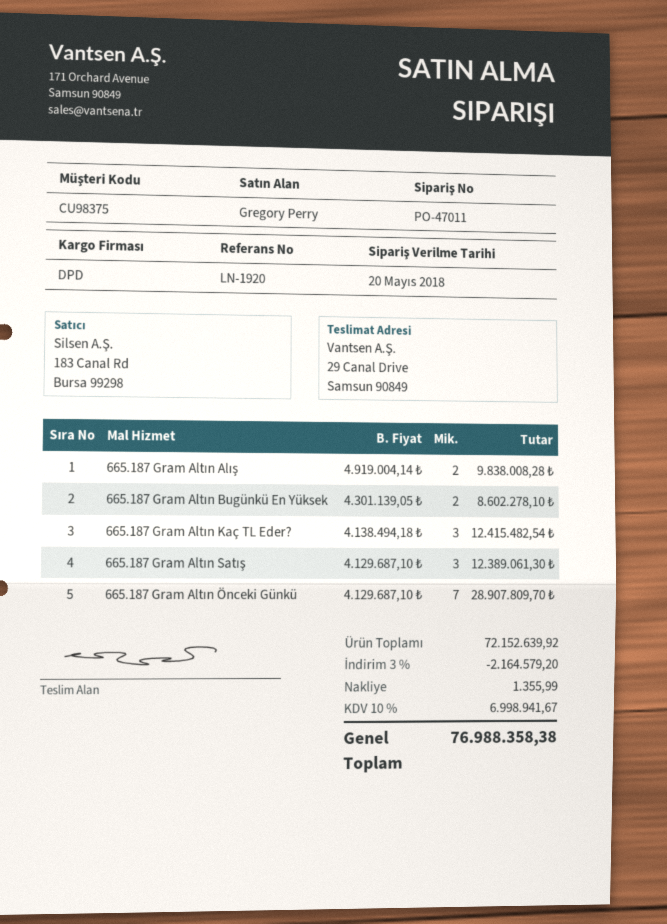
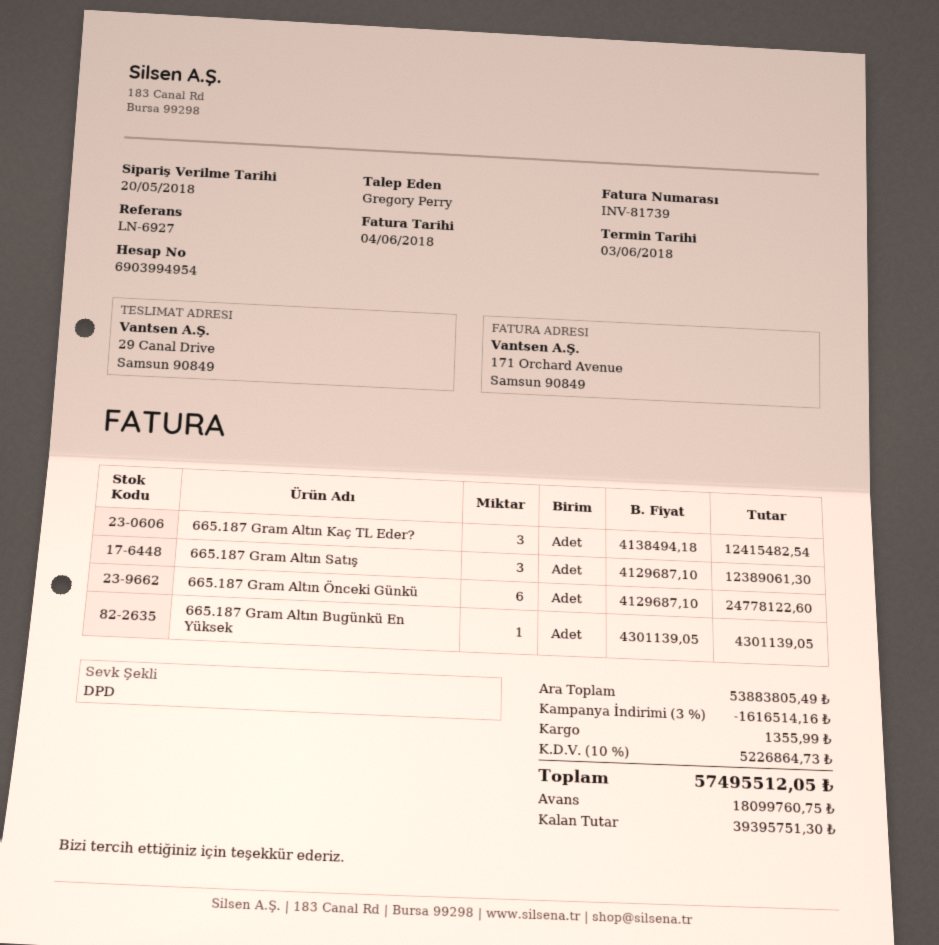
reference: LN-1920 -> LN-6927
665.187 Gram Altın Alış: 2 x 4919004.14 = 9838008.28 -> none
665.187 Gram Altın Bugünkü En Yüksek: 2 x 4301139.05 = 8602278.10 -> 1 x 4301139.05 = 4301139.05
665.187 Gram Altın Önceki Günkü: 7 x 4129687.10 = 28907809.70 -> 6 x 4129687.10 = 24778122.60
subtotal: 72152639.92 -> 53883805.49
discount: 3% = 2164579.20 -> 3% = 1616514.16
tax: 10% = 6998941.67 -> 10% = 5226864.73
total: 76988358.38 -> 57495512.05

